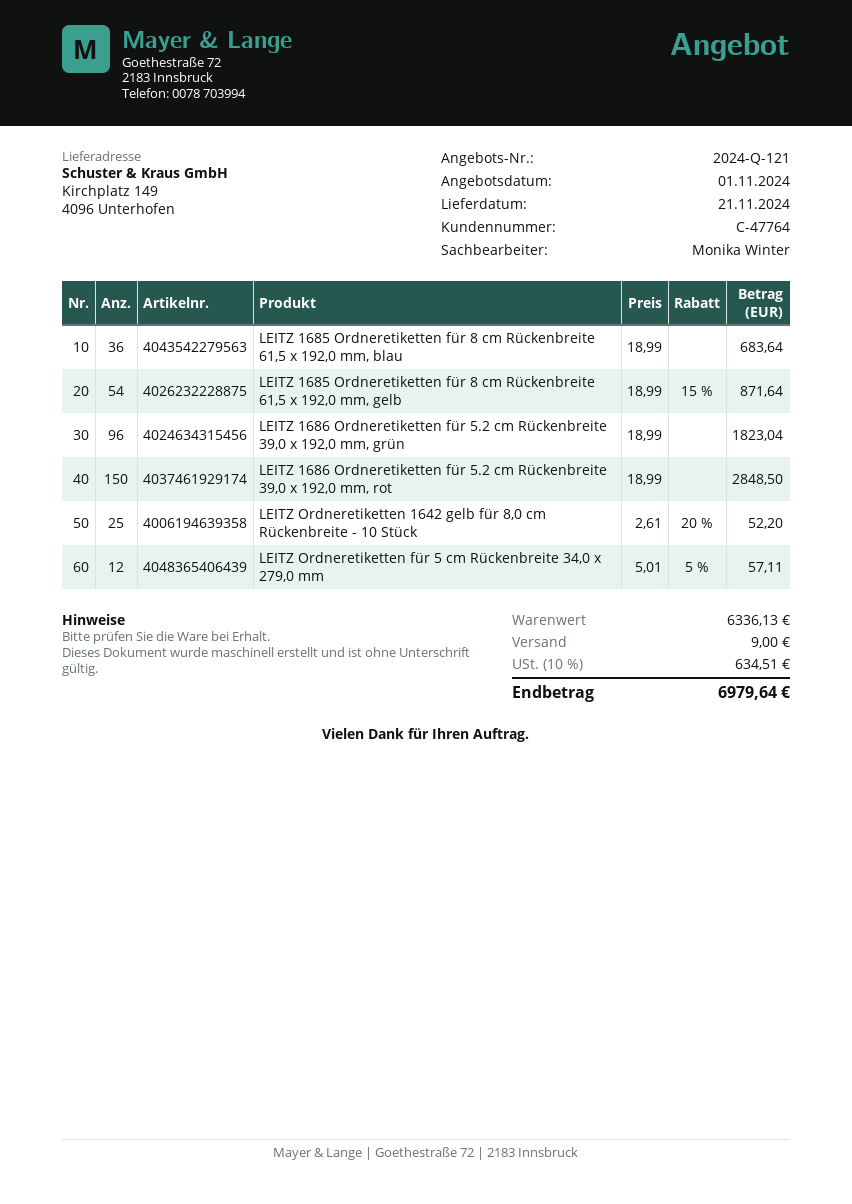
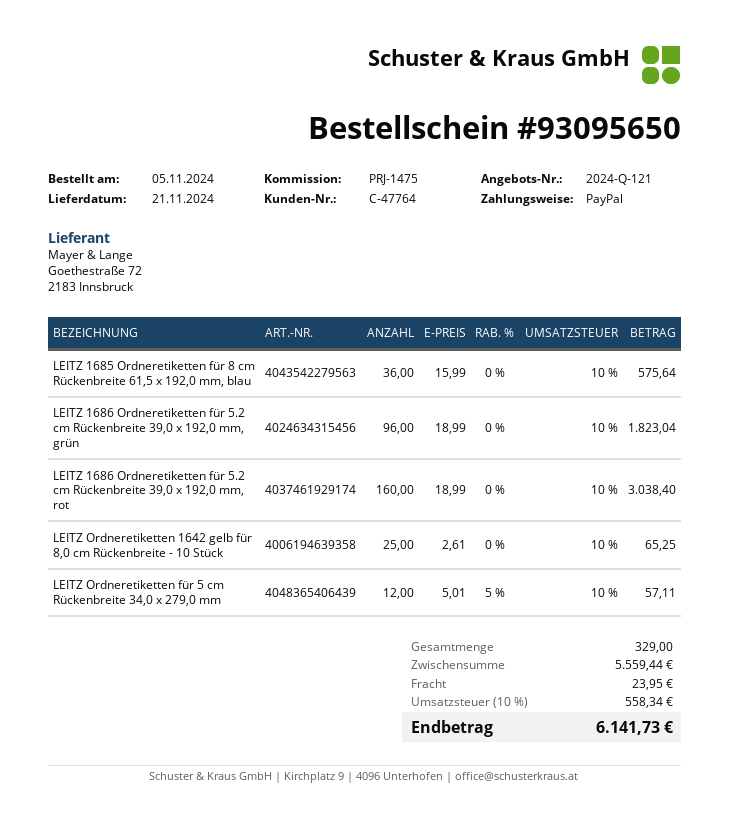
LEITZ 1685 Ordneretiketten für 8 cm Rückenbreite 61,5 x 192,0 mm, blau: 36 x 18.99 = 683.64 -> 36 x 15.99 = 575.64
LEITZ 1685 Ordneretiketten für 8 cm Rückenbreite 61,5 x 192,0 mm, gelb: 54 x 18.99 - 15% = 871.64 -> none
LEITZ 1686 Ordneretiketten für 5.2 cm Rückenbreite 39,0 x 192,0 mm, rot: 150 x 18.99 = 2848.50 -> 160 x 18.99 = 3038.40
LEITZ Ordneretiketten 1642 gelb für 8,0 cm Rückenbreite - 10 Stück: 25 x 2.61 - 20% = 52.20 -> 25 x 2.61 = 65.25
subtotal: 6336.13 -> 5559.44
shipping: 9.00 -> 23.95
tax: 10% = 634.51 -> 10% = 558.34
total: 6979.64 -> 6141.73

